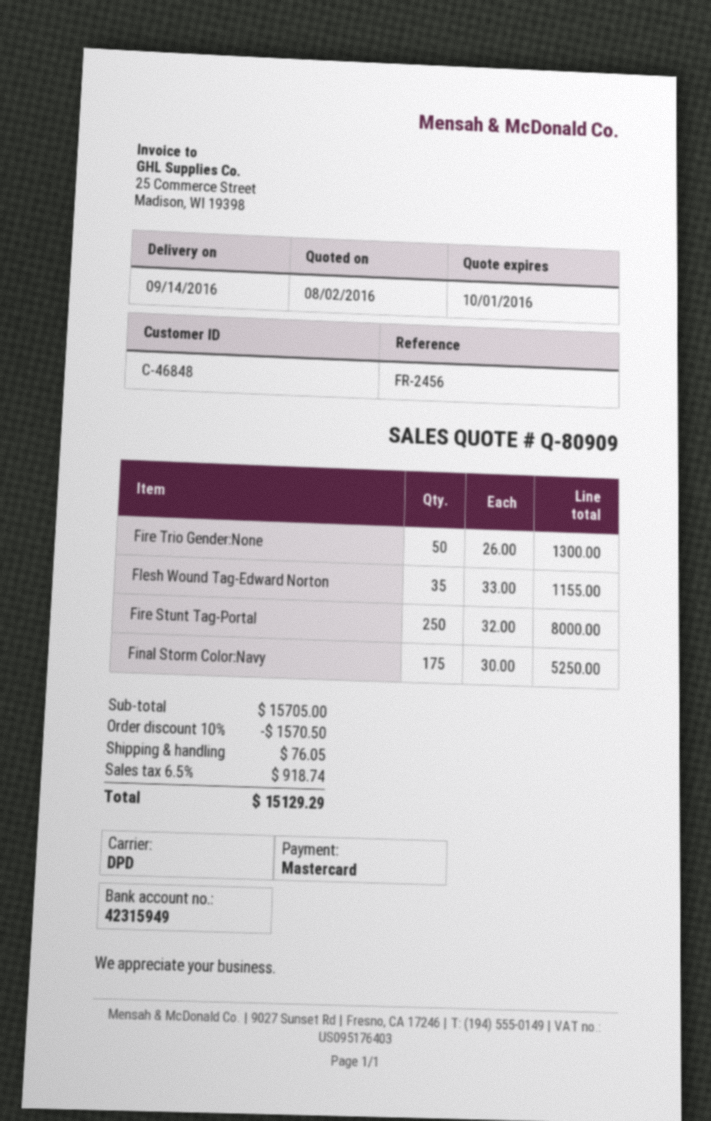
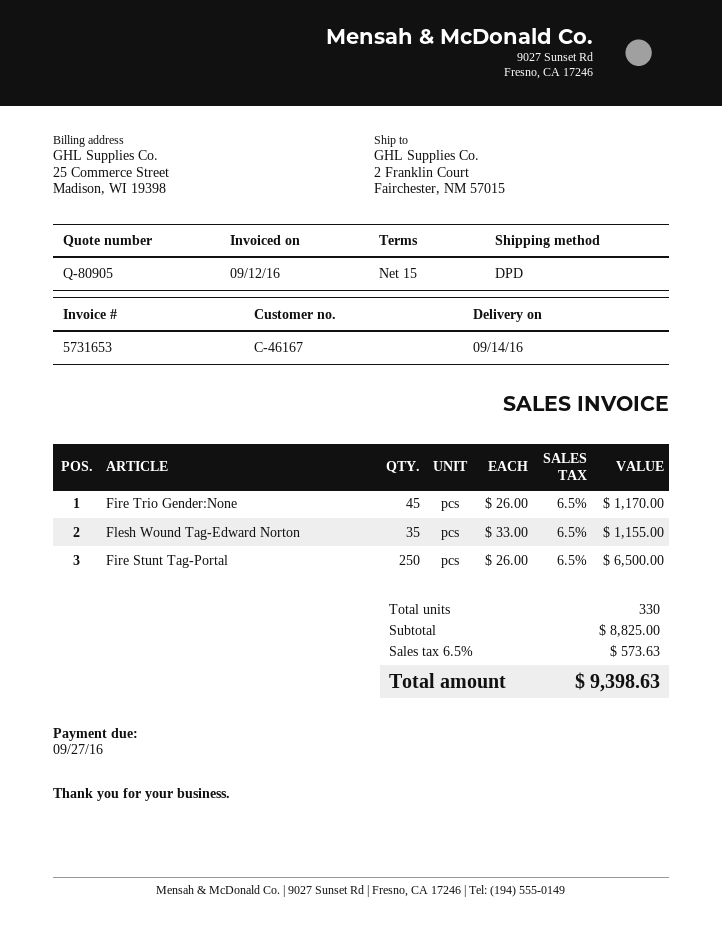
quote number: Q-80909 -> Q-80905
customer number: C-46848 -> C-46167
Fire Trio Gender:None: 50 x 26.00 = 1300.00 -> 45 x 26.00 = 1170.00
Fire Stunt Tag-Portal: 250 x 32.00 = 8000.00 -> 250 x 26.00 = 6500.00
Final Storm Color:Navy: 175 x 30.00 = 5250.00 -> none
subtotal: 15705.00 -> 8825.00
discount: 10% = 1570.50 -> none
shipping: 76.05 -> none
tax: 6.5% = 918.74 -> 6.5% = 573.63
total: 15129.29 -> 9398.63

